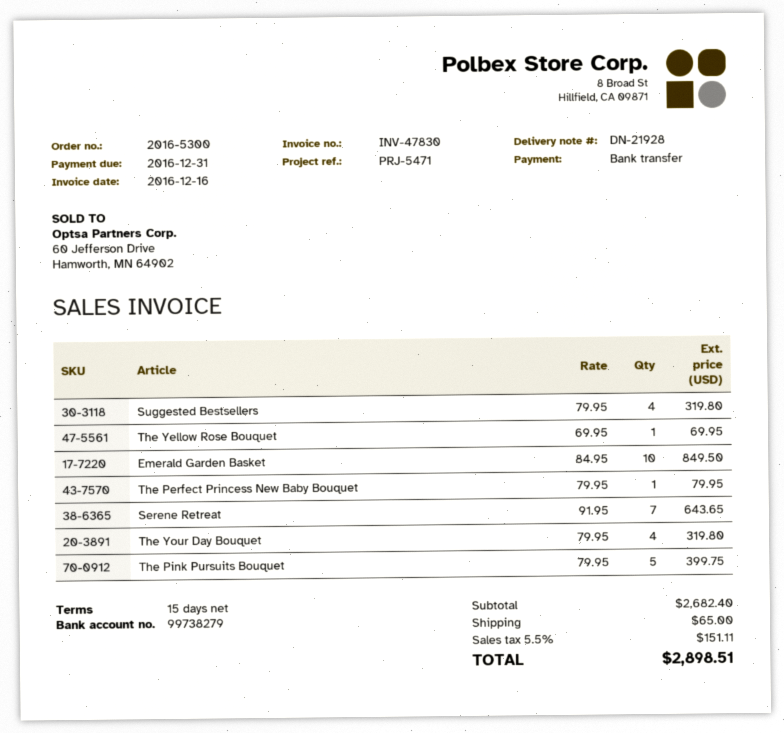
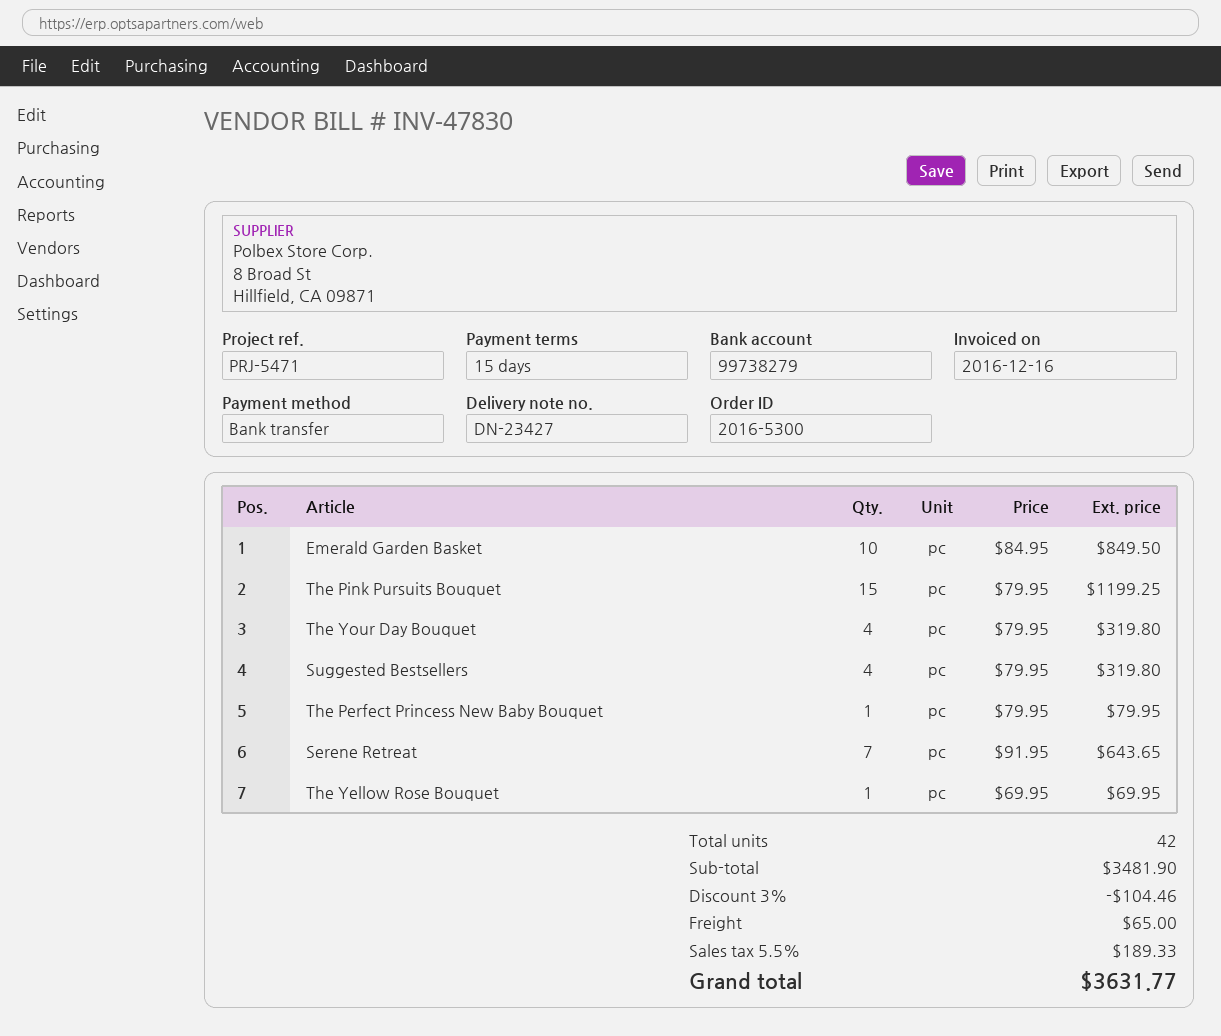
delivery note number: DN-21928 -> DN-23427
The Pink Pursuits Bouquet: 5 x 79.95 = 399.75 -> 15 x 79.95 = 1199.25
subtotal: 2682.40 -> 3481.90
discount: none -> 3% = 104.46
tax: 5.5% = 151.11 -> 5.5% = 189.33
total: 2898.51 -> 3631.77

